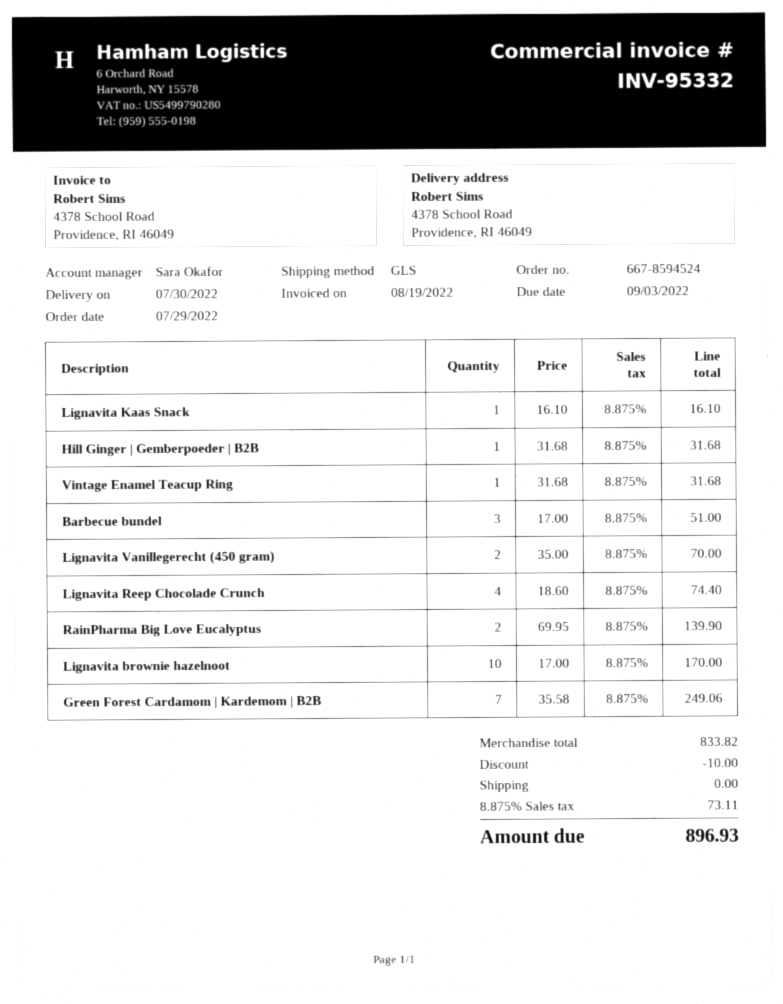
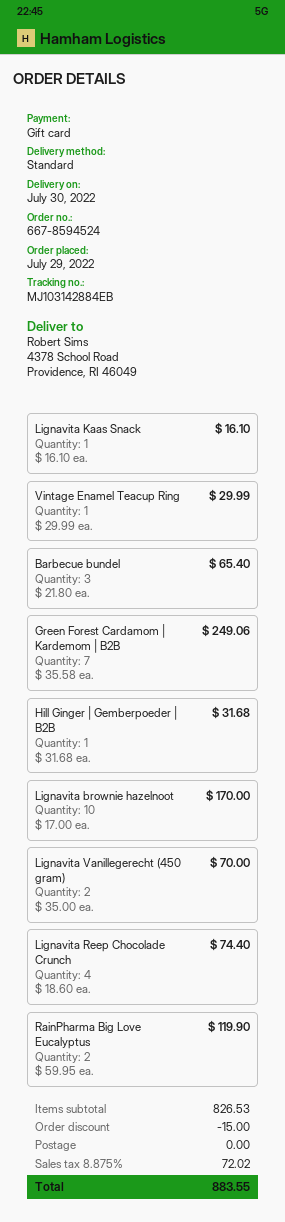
shipping method: GLS -> standard
Vintage Enamel Teacup Ring: 1 x 31.68 = 31.68 -> 1 x 29.99 = 29.99
Barbecue bundel: 3 x 17.00 = 51.00 -> 3 x 21.80 = 65.40
RainPharma Big Love Eucalyptus: 2 x 69.95 = 139.90 -> 2 x 59.95 = 119.90
subtotal: 833.82 -> 826.53
discount: 10.00 -> 15.00
tax: 8.875% = 73.11 -> 8.875% = 72.02
total: 896.93 -> 883.55

